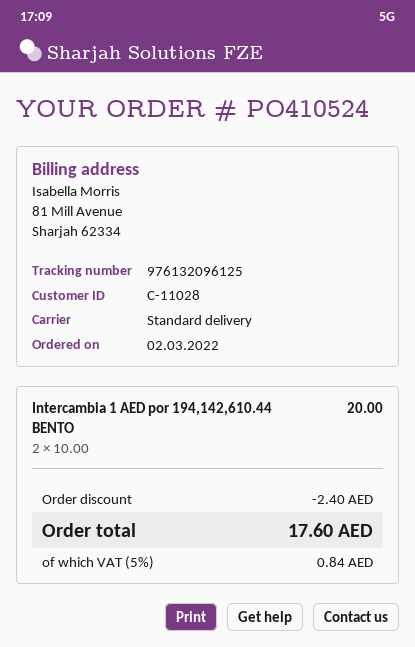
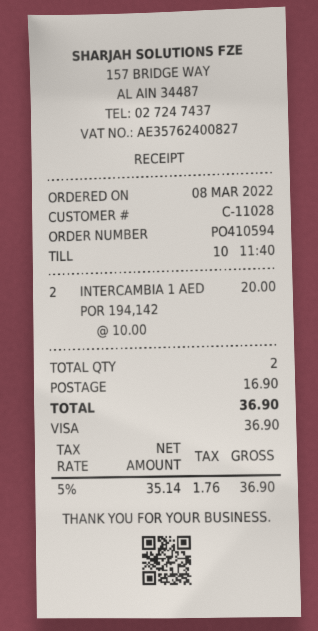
order number: PO410524 -> PO410594
order date: 2022-03-02 -> 2022-03-08
discount: 2.40 -> none
shipping: none -> 16.90
tax: 5% = 0.84 -> 5% = 1.76
total: 17.60 -> 36.90

